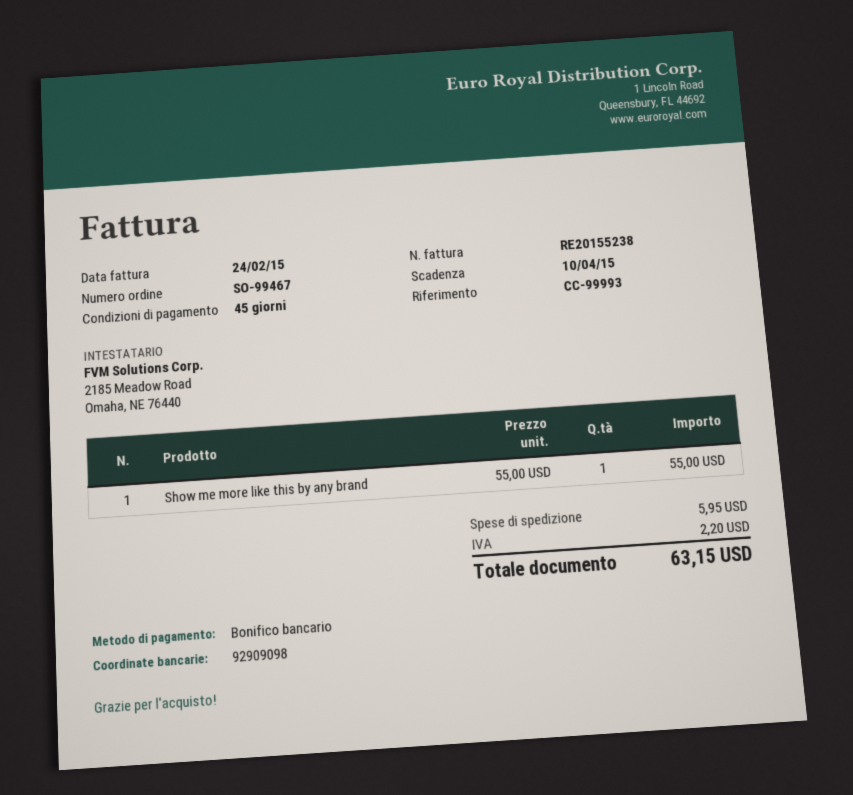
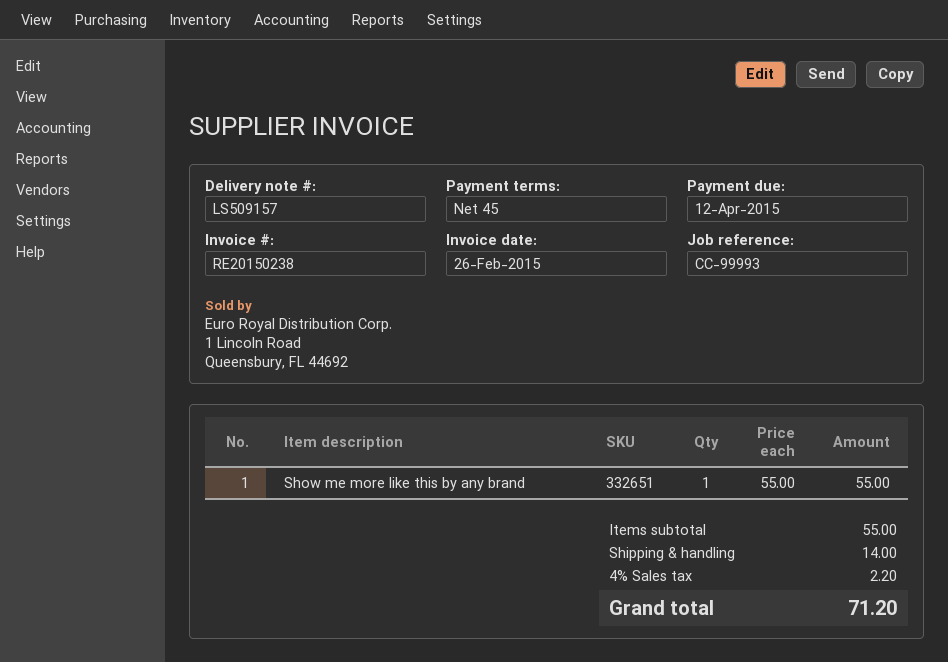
invoice number: RE20155238 -> RE20150238
invoice date: 2015-02-24 -> 2015-02-26
due date: 2015-04-10 -> 2015-04-12
shipping: 5.95 -> 14.00
total: 63.15 -> 71.20

